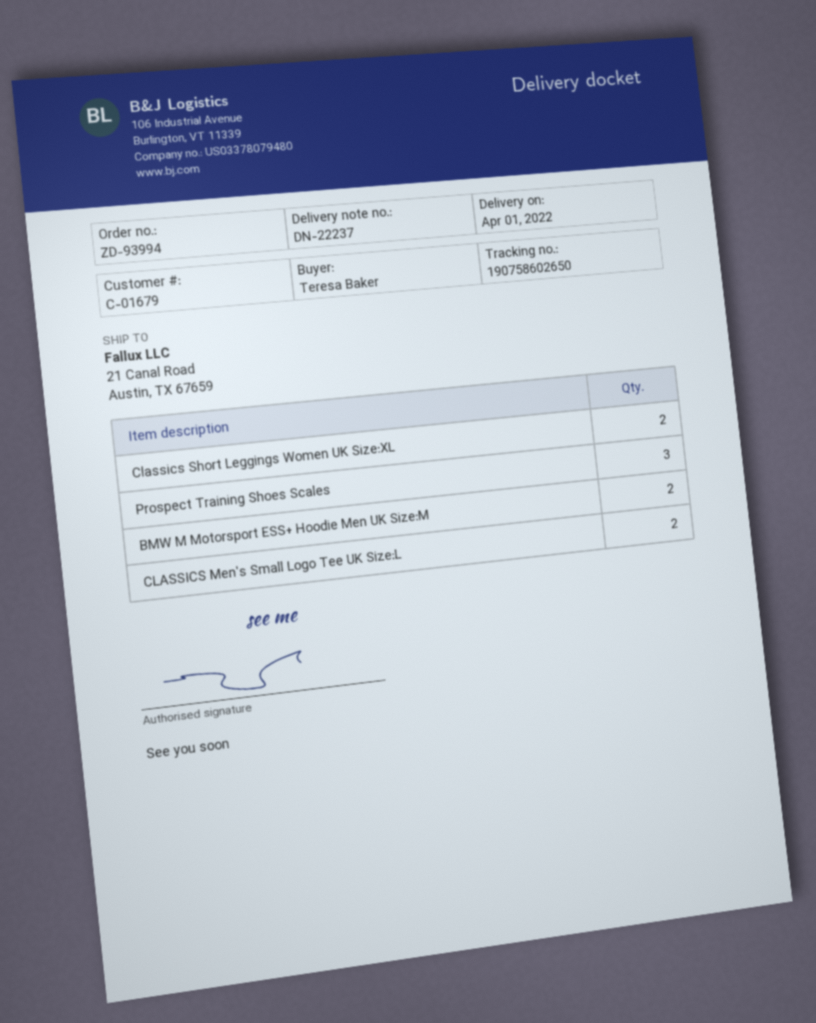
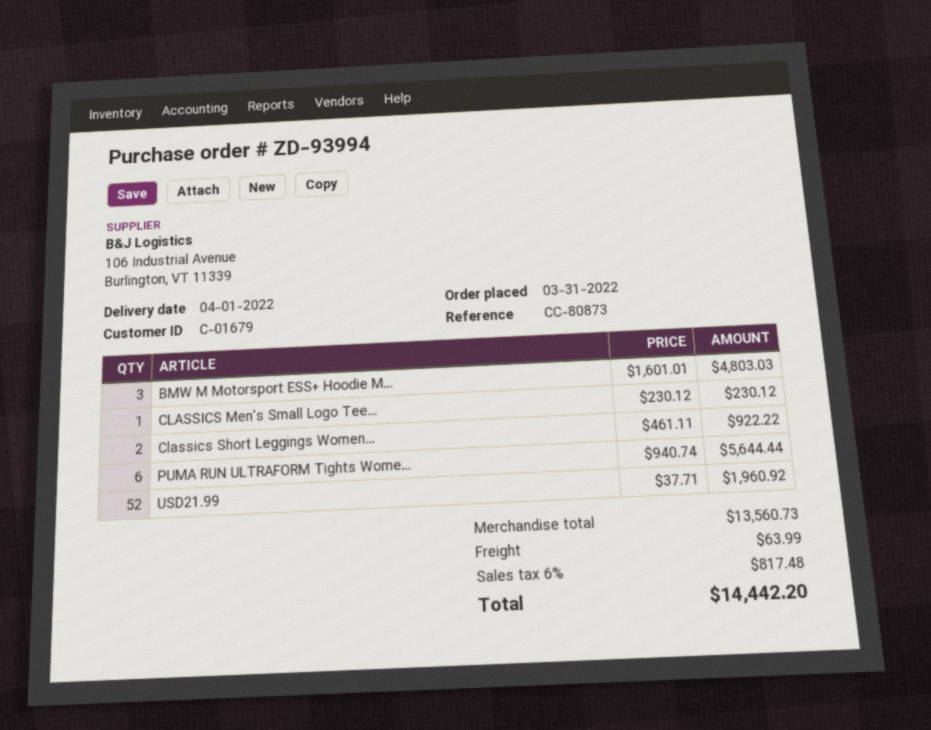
Prospect Training Shoes Scales: 3 -> none
BMW M Motorsport ESS+ Hoodie Men UK Size:M: 2 -> 3
CLASSICS Men's Small Logo Tee UK Size:L: 2 -> 1
PUMA RUN ULTRAFORM Tights Wome...: none -> 6
USD21.99: none -> 52

